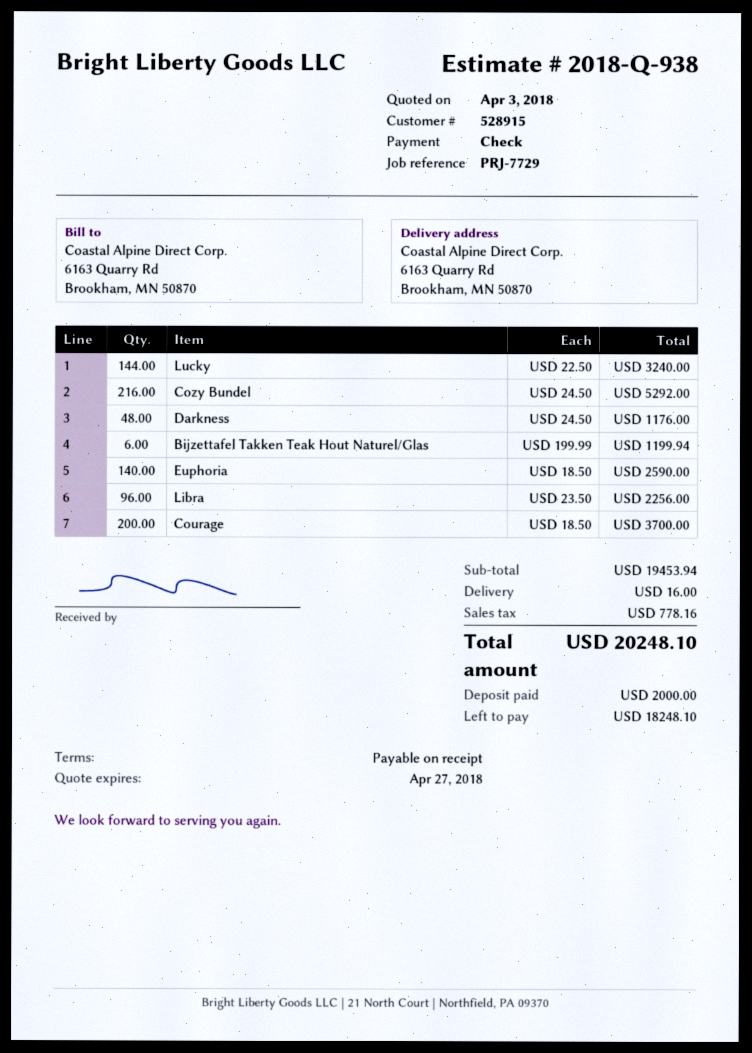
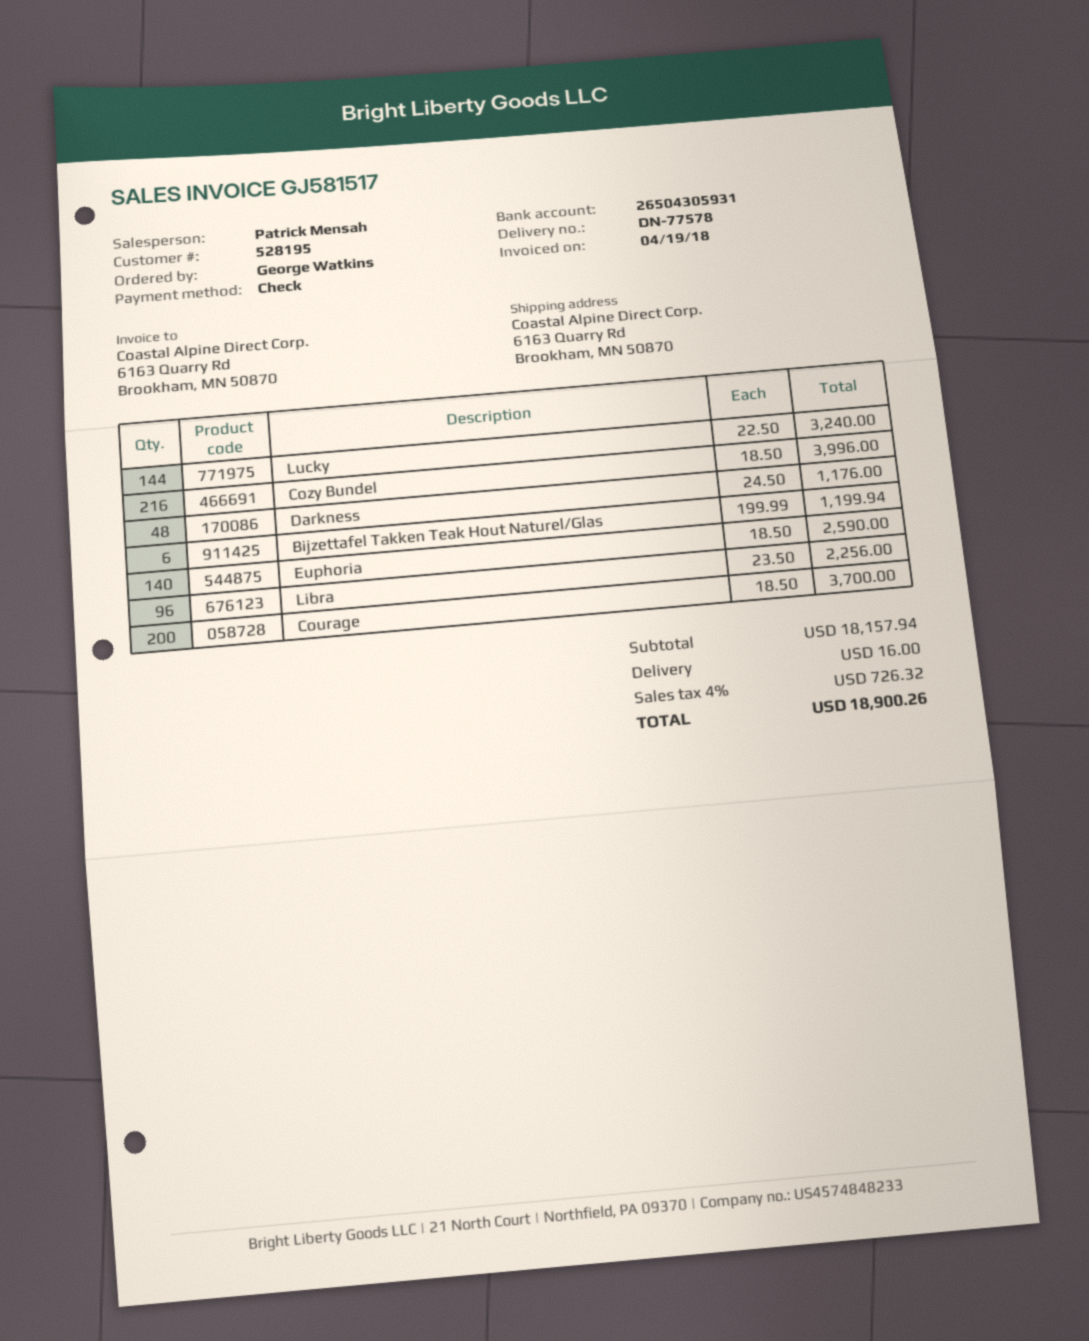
customer number: 528915 -> 528195
Cozy Bundel: 216 x 24.50 = 5292.00 -> 216 x 18.50 = 3996.00
subtotal: 19453.94 -> 18157.94
tax: 778.16 -> 726.32
total: 20248.10 -> 18900.26

